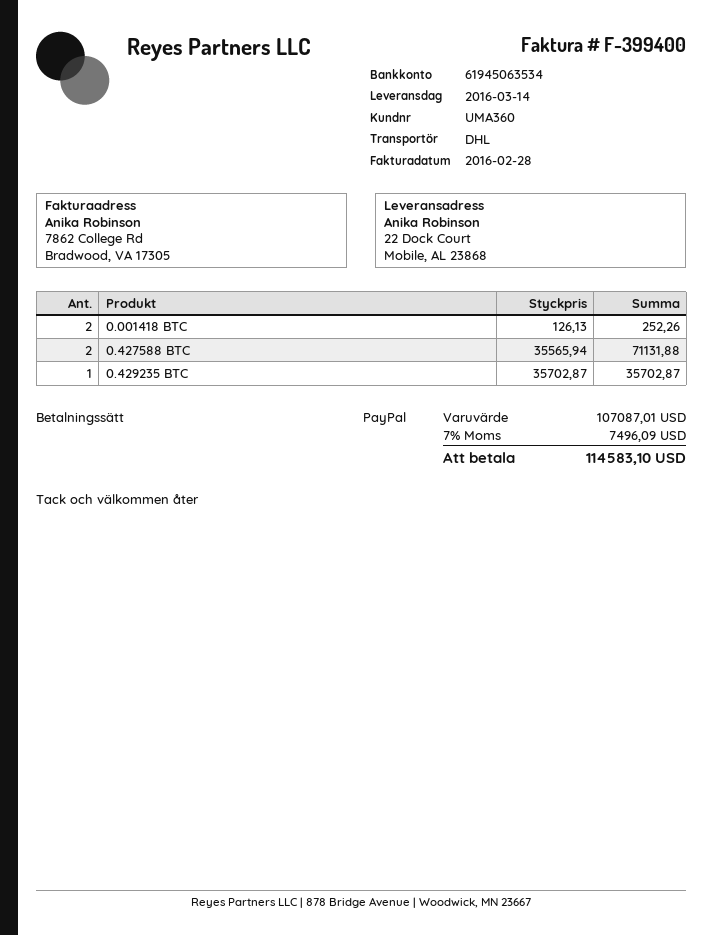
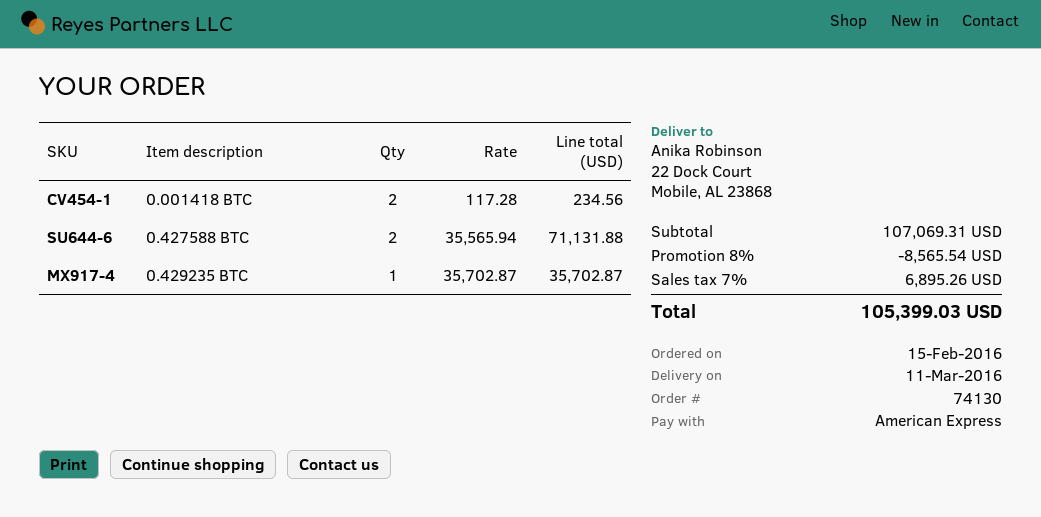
delivery date: 2016-03-14 -> 2016-03-11
payment method: PayPal -> American Express
0.001418 BTC: 2 x 126.13 = 252.26 -> 2 x 117.28 = 234.56
subtotal: 107087.01 -> 107069.31
discount: none -> 8% = 8565.54
tax: 7% = 7496.09 -> 7% = 6895.26
total: 114583.10 -> 105399.03

